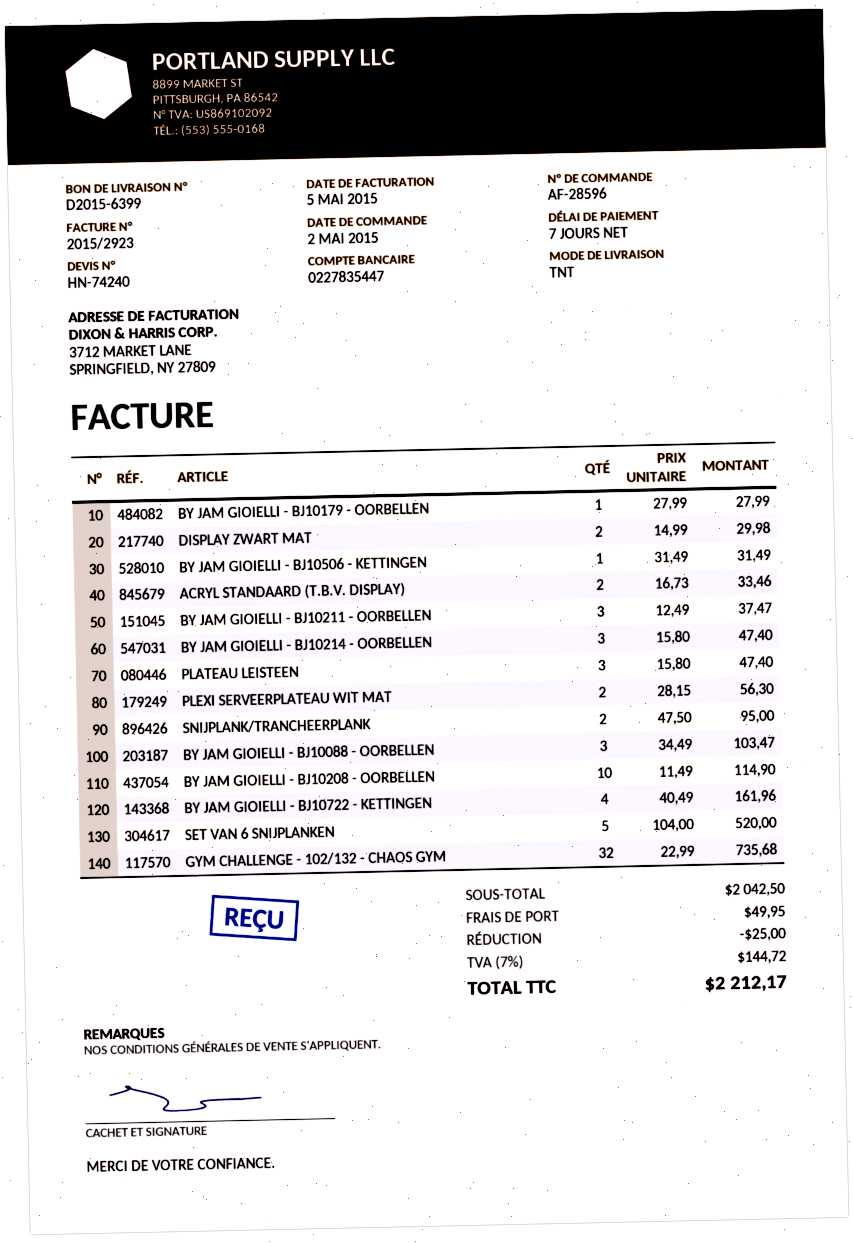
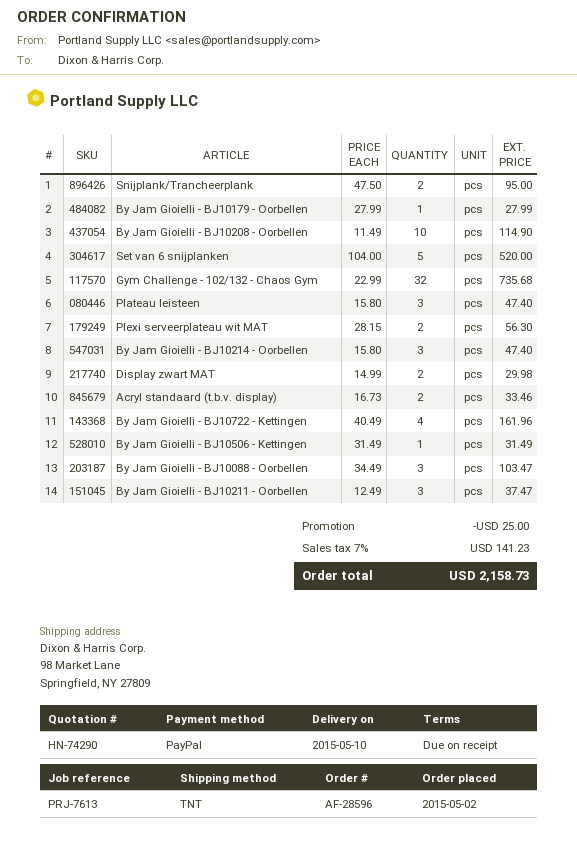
quote number: HN-74240 -> HN-74290
payment terms: 7 days -> on receipt
shipping: 49.95 -> none
tax: 7% = 144.72 -> 7% = 141.23
total: 2212.17 -> 2158.73

